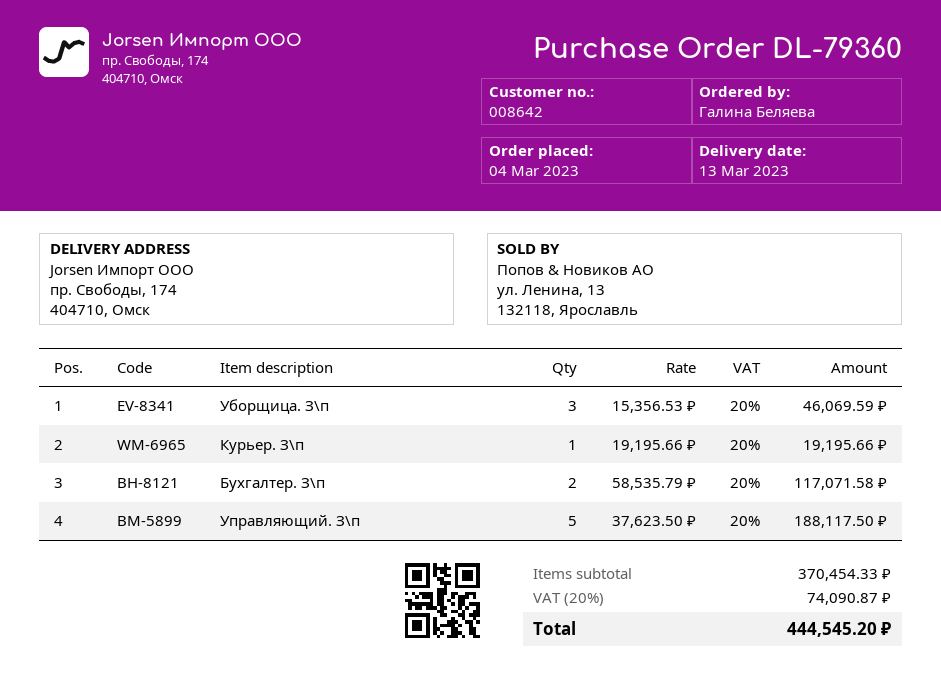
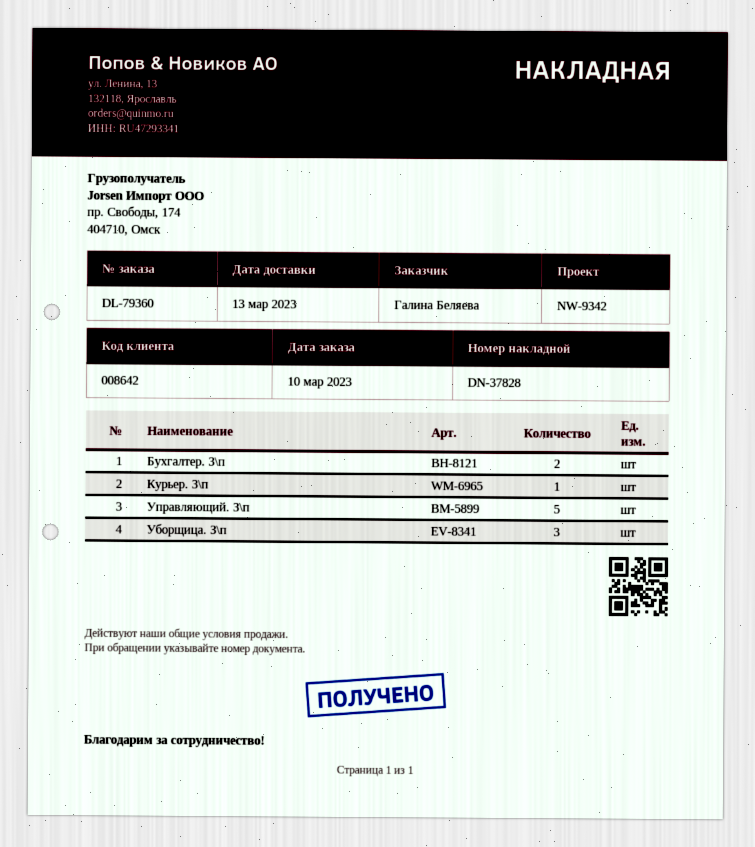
order date: 2023-03-04 -> 2023-03-10

